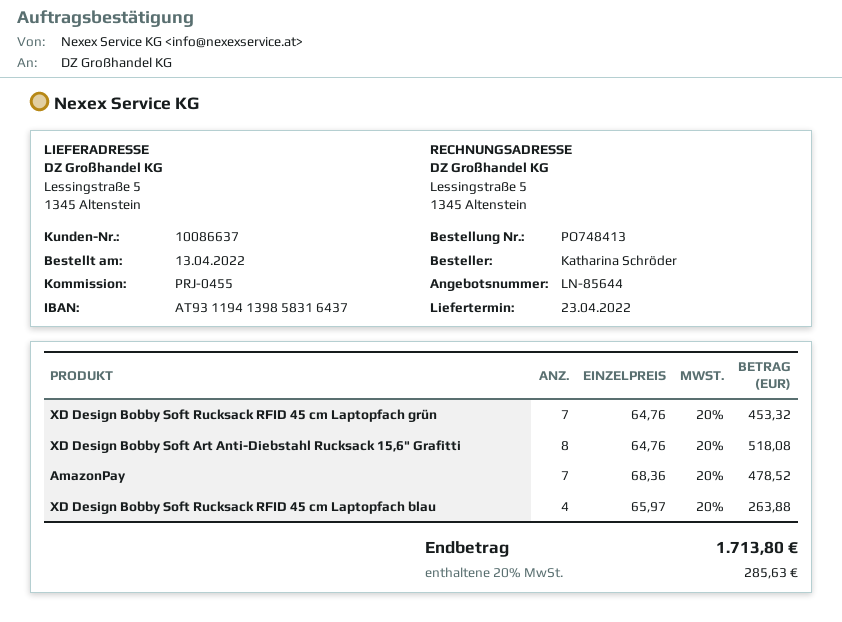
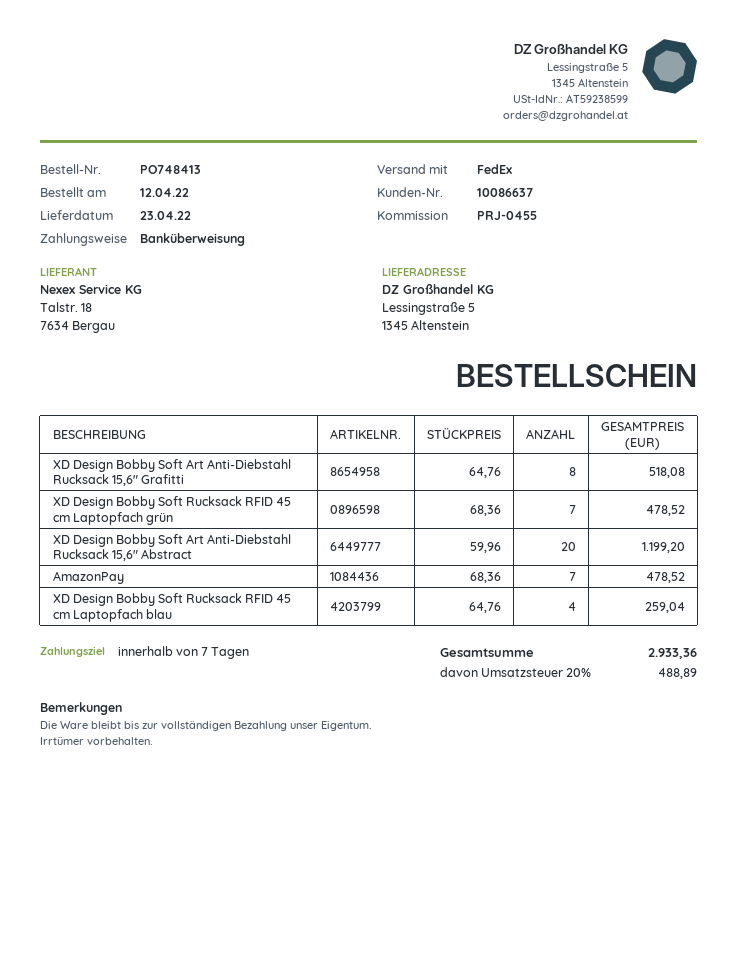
order date: 2022-04-13 -> 2022-04-12
XD Design Bobby Soft Rucksack RFID 45 cm Laptopfach grün: 7 x 64.76 = 453.32 -> 7 x 68.36 = 478.52
XD Design Bobby Soft Rucksack RFID 45 cm Laptopfach blau: 4 x 65.97 = 263.88 -> 4 x 64.76 = 259.04
XD Design Bobby Soft Art Anti-Diebstahl Rucksack 15,6" Abstract: none -> 20 x 59.96 = 1199.20
tax: 20% = 285.63 -> 20% = 488.89
total: 1713.80 -> 2933.36

